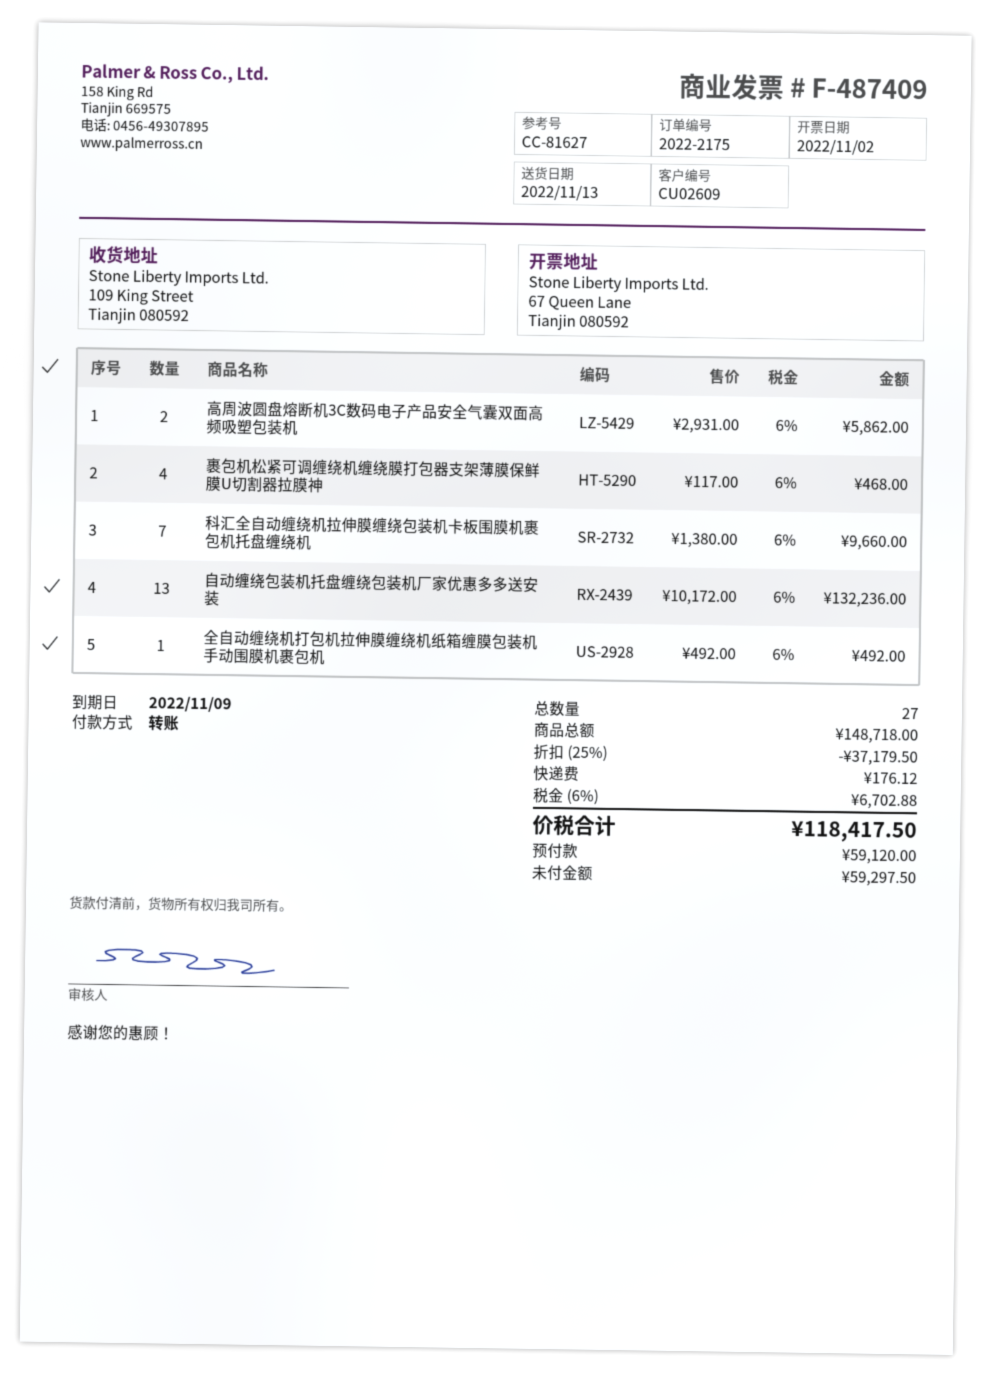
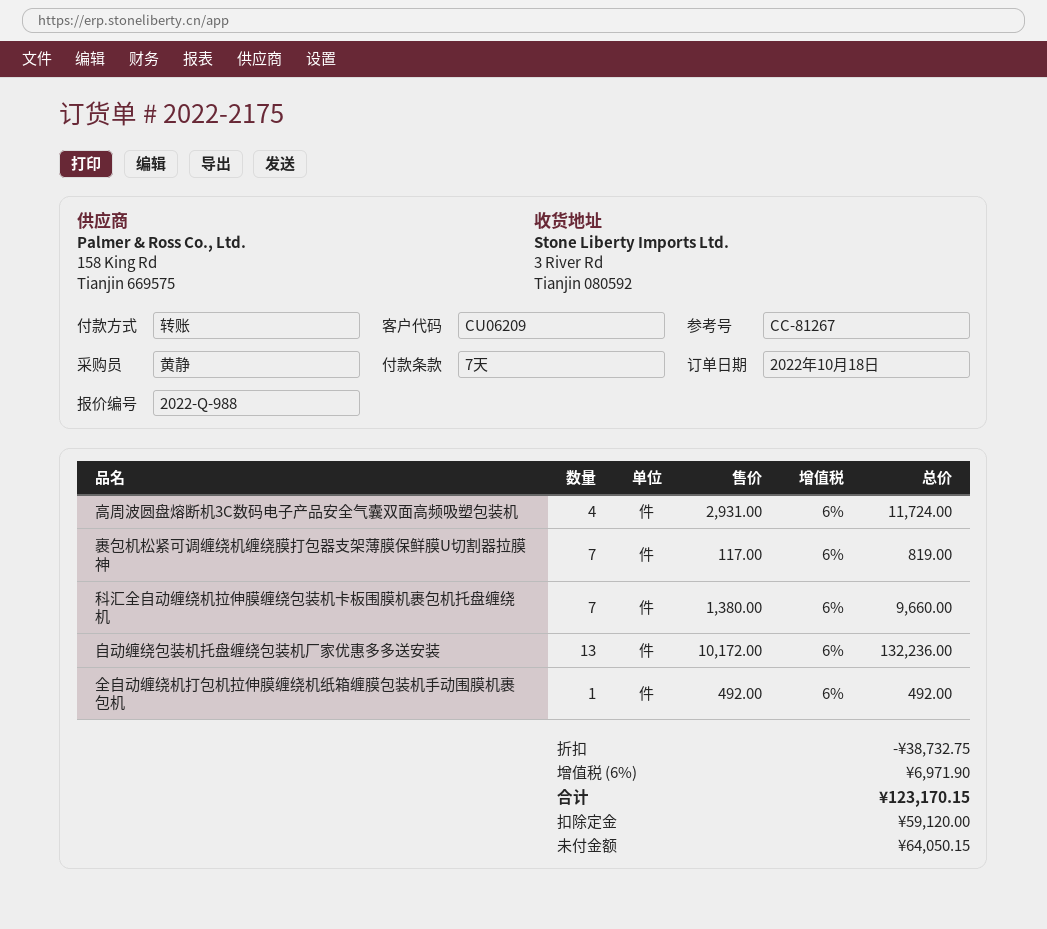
customer number: CU02609 -> CU06209
reference: CC-81627 -> CC-81267
ship to: 109 King Street, Tianjin 080592 -> 3 River Rd, Tianjin 080592
高周波圆盘熔断机3C数码电子产品安全气囊双面高频吸塑包装机: 2 x 2931.00 = 5862.00 -> 4 x 2931.00 = 11724.00
裹包机松紧可调缠绕机缠绕膜打包器支架薄膜保鲜膜U切割器拉膜神: 4 x 117.00 = 468.00 -> 7 x 117.00 = 819.00
discount: 37179.50 -> 38732.75
shipping: 176.12 -> none
tax: 6% = 6702.88 -> 6% = 6971.90
total: 118417.50 -> 123170.15
balance: 59297.50 -> 64050.15

